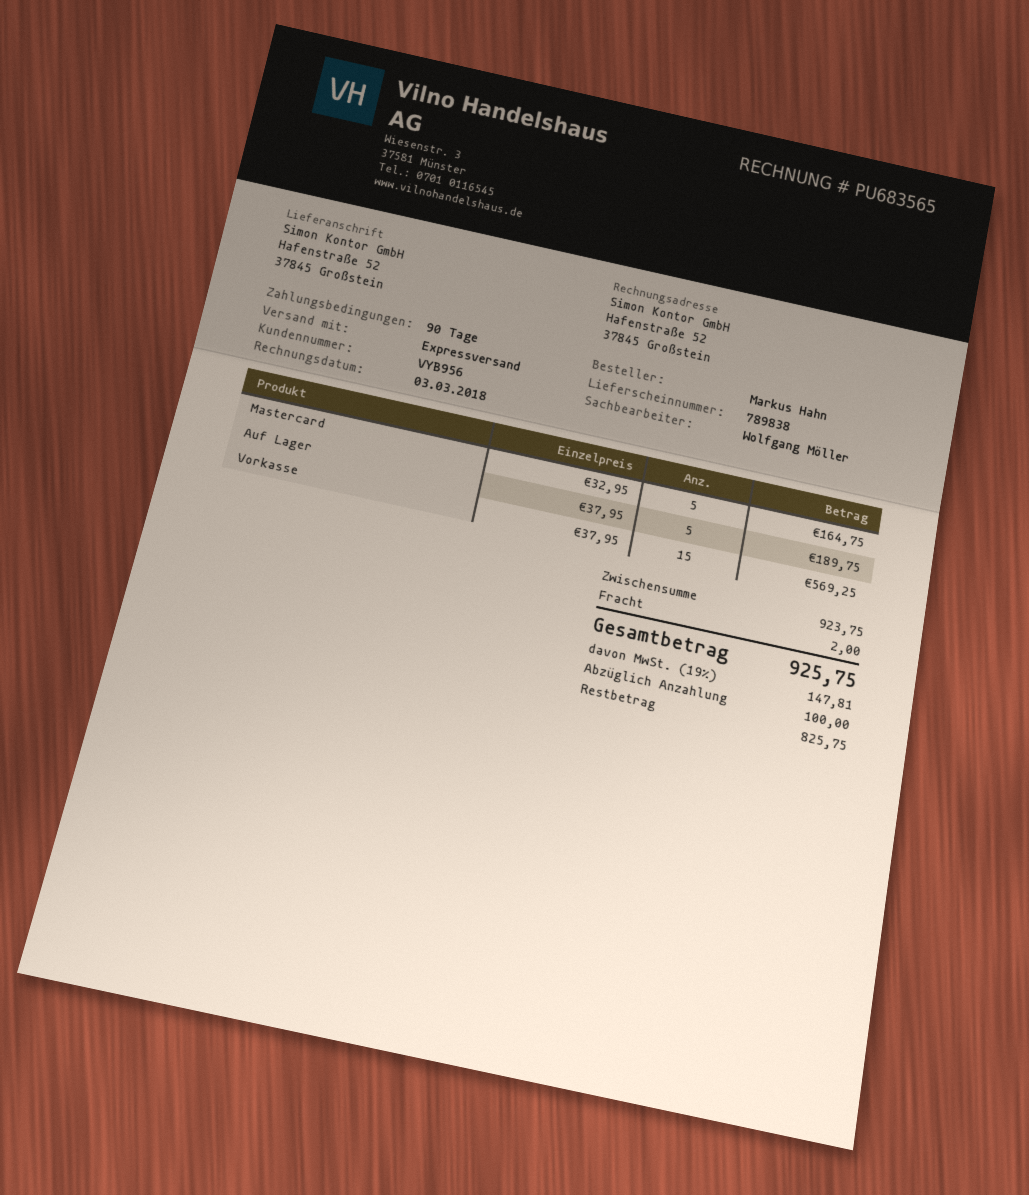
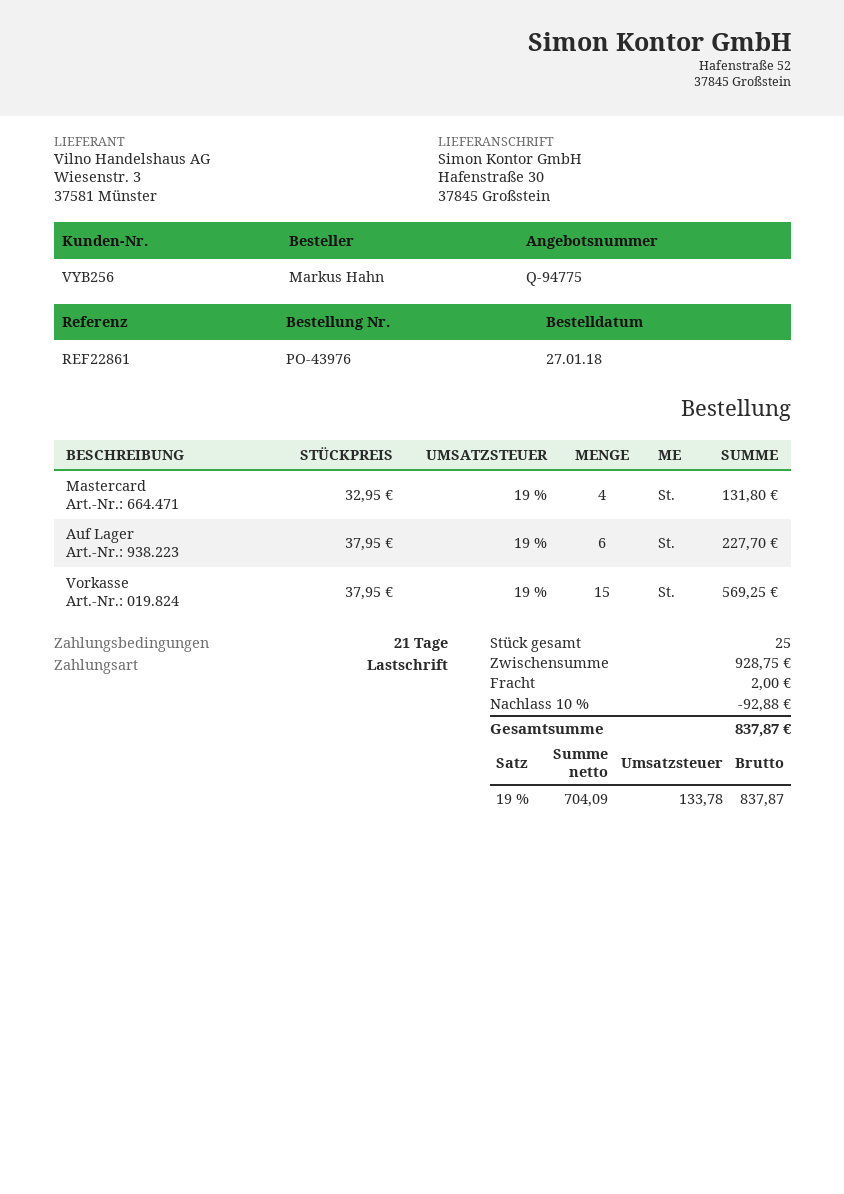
payment terms: 90 days -> 21 days
customer number: VYB956 -> VYB256
ship to: Hafenstraße 52, 37845 Großstein -> Hafenstraße 30, 37845 Großstein
Mastercard: 5 x 32.95 = 164.75 -> 4 x 32.95 = 131.80
Auf Lager: 5 x 37.95 = 189.75 -> 6 x 37.95 = 227.70
subtotal: 923.75 -> 928.75
discount: none -> 10% = 92.88
tax: 19% = 147.81 -> 19% = 133.78
total: 925.75 -> 837.87

